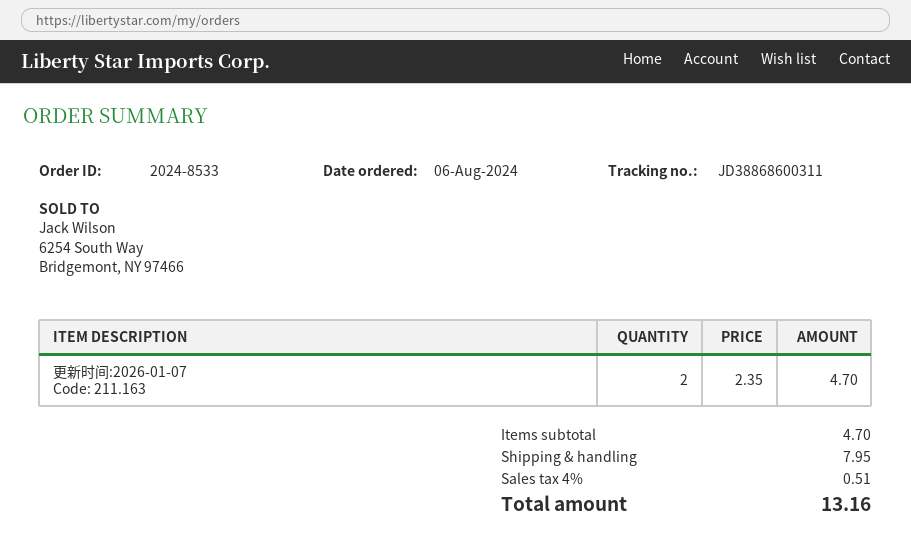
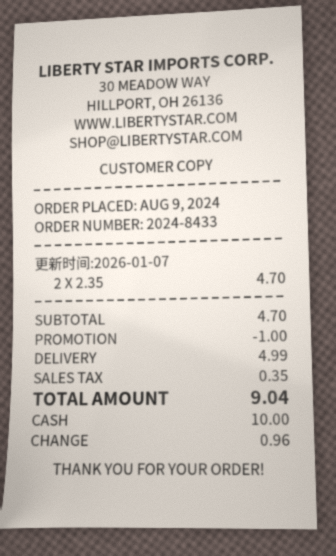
order number: 2024-8533 -> 2024-8433
order date: 2024-08-06 -> 2024-08-09
discount: none -> 1.00
shipping: 7.95 -> 4.99
tax: 0.51 -> 0.35
total: 13.16 -> 9.04

